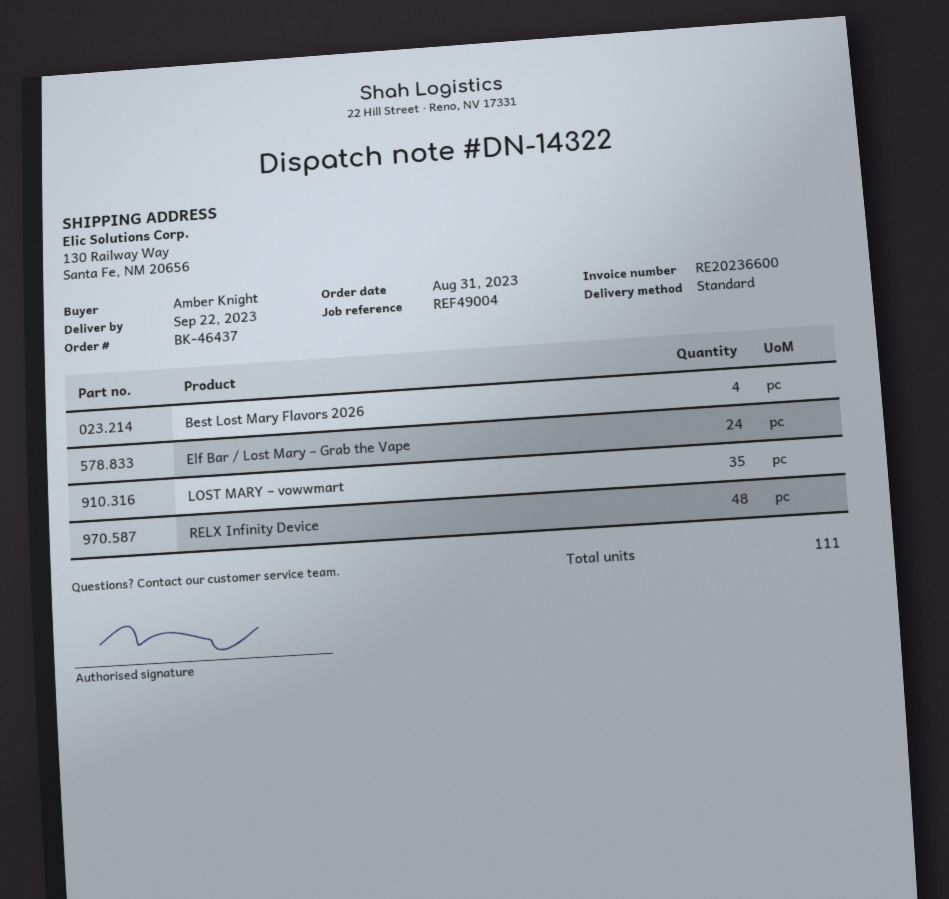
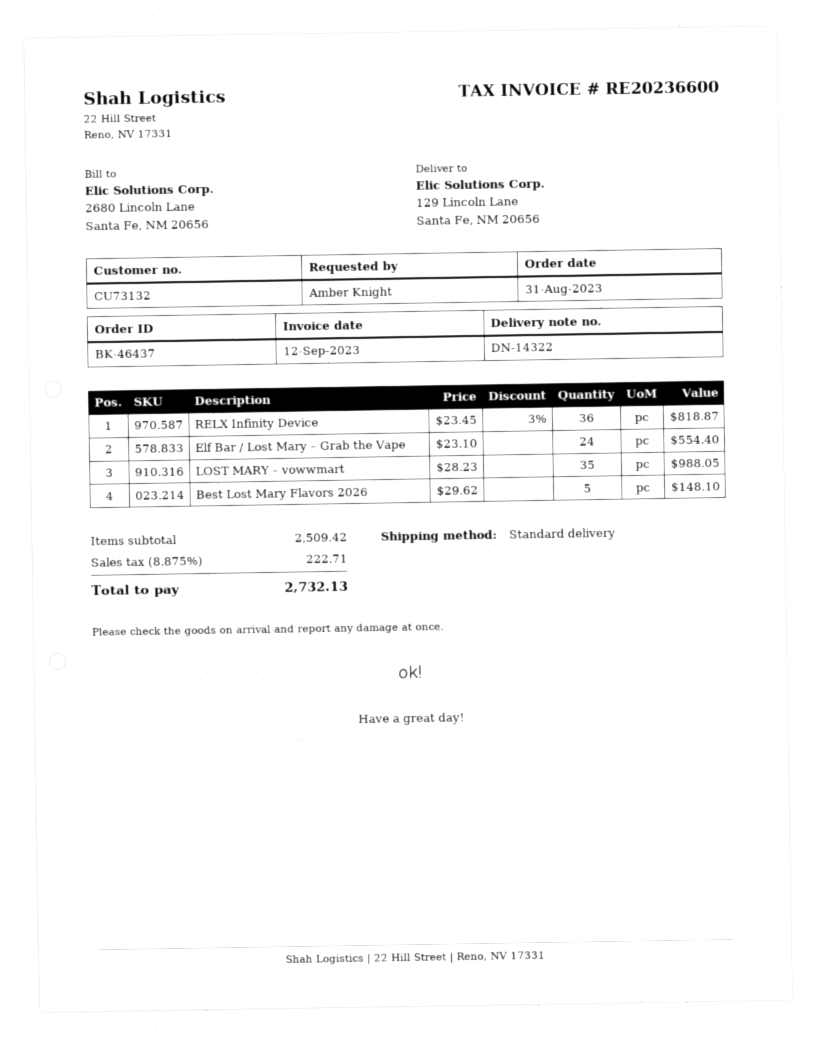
ship to: 130 Railway Way, Santa Fe, NM 20656 -> 129 Lincoln Lane, Santa Fe, NM 20656
Best Lost Mary Flavors 2026: 4 -> 5
RELX Infinity Device: 48 -> 36

